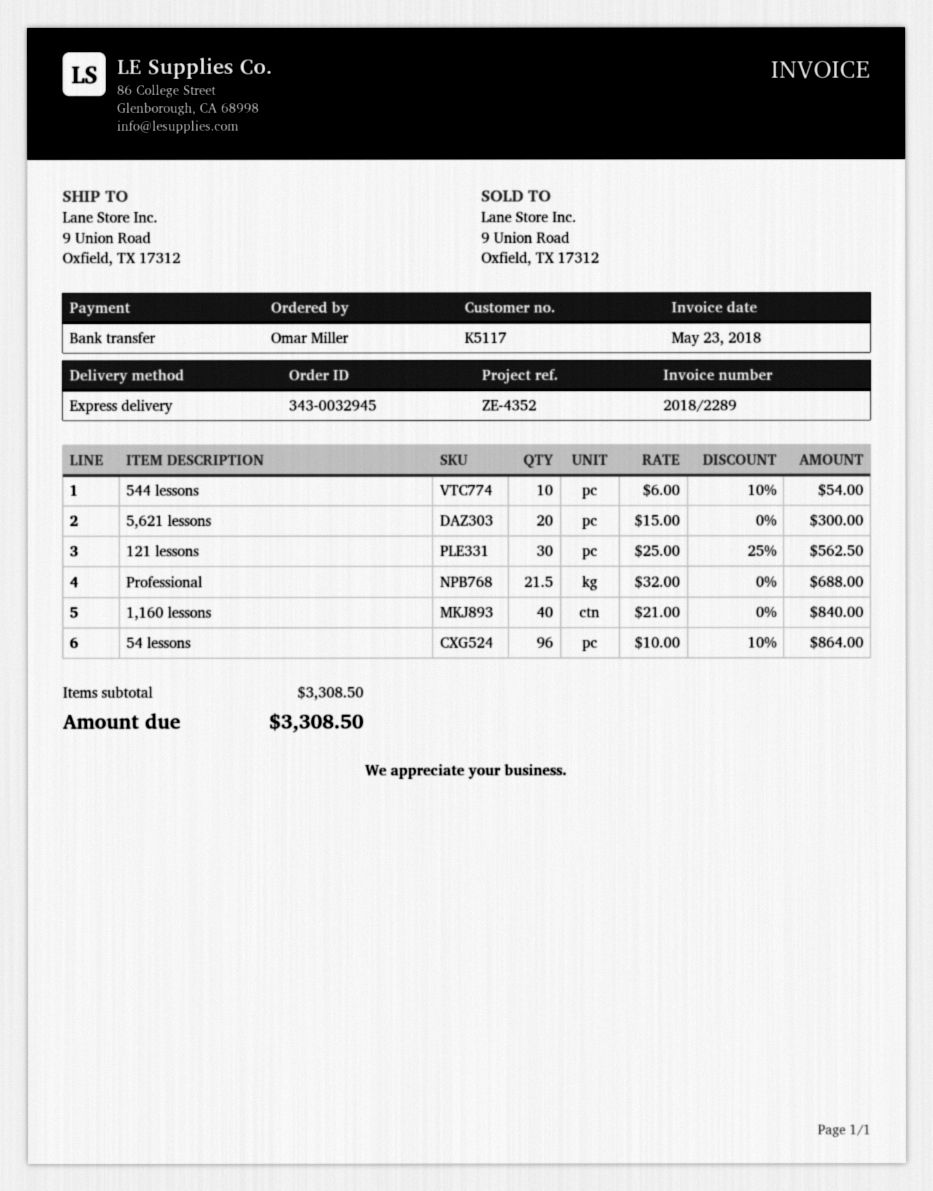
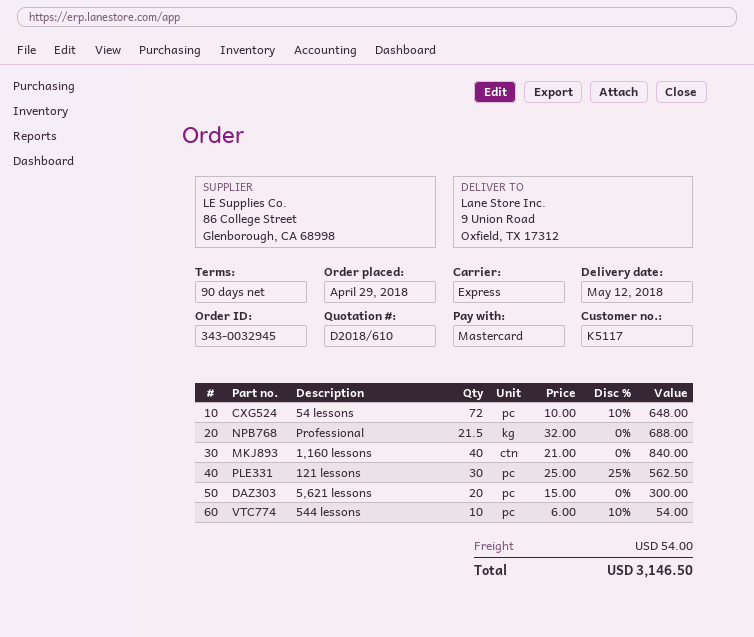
payment method: bank transfer -> Mastercard
54 lessons: 96 x 10.00 - 10% = 864.00 -> 72 x 10.00 - 10% = 648.00
shipping: none -> 54.00
total: 3308.50 -> 3146.50

